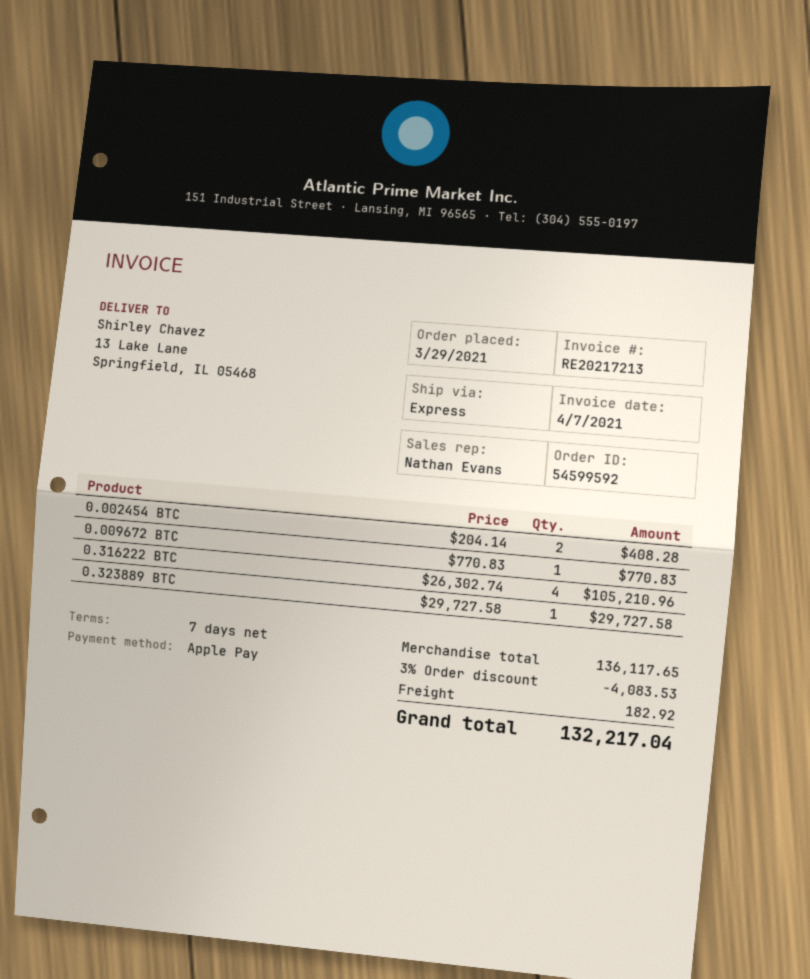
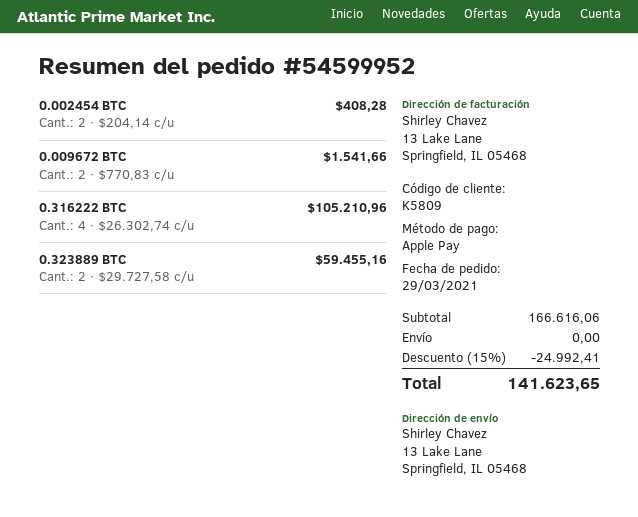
order number: 54599592 -> 54599952
0.009672 BTC: 1 x 770.83 = 770.83 -> 2 x 770.83 = 1541.66
0.323889 BTC: 1 x 29727.58 = 29727.58 -> 2 x 29727.58 = 59455.16
subtotal: 136117.65 -> 166616.06
discount: 3% = 4083.53 -> 15% = 24992.41
shipping: 182.92 -> 0.00
total: 132217.04 -> 141623.65

